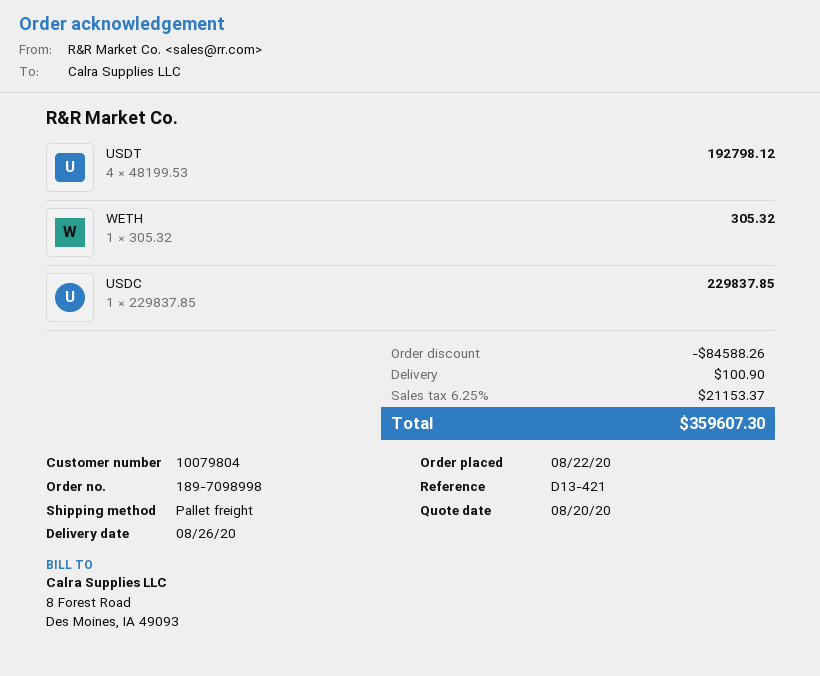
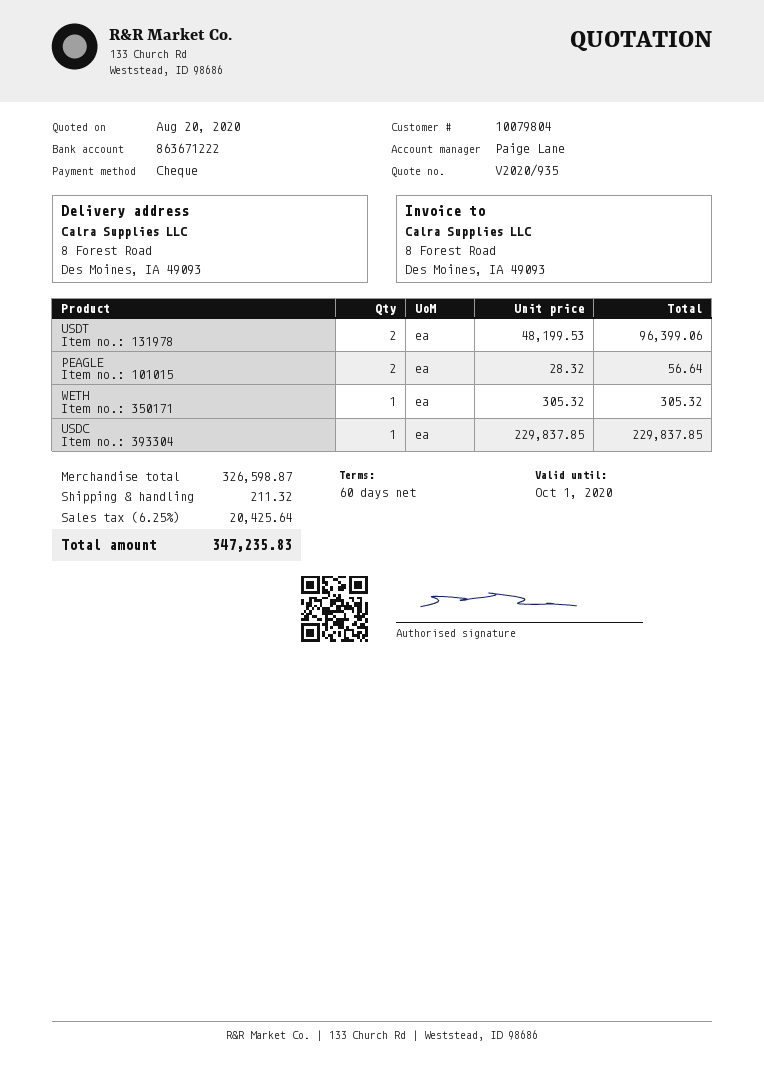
USDT: 4 x 48199.53 = 192798.12 -> 2 x 48199.53 = 96399.06
PEAGLE: none -> 2 x 28.32 = 56.64
discount: 84588.26 -> none
shipping: 100.90 -> 211.32
tax: 6.25% = 21153.37 -> 6.25% = 20425.64
total: 359607.30 -> 347235.83

